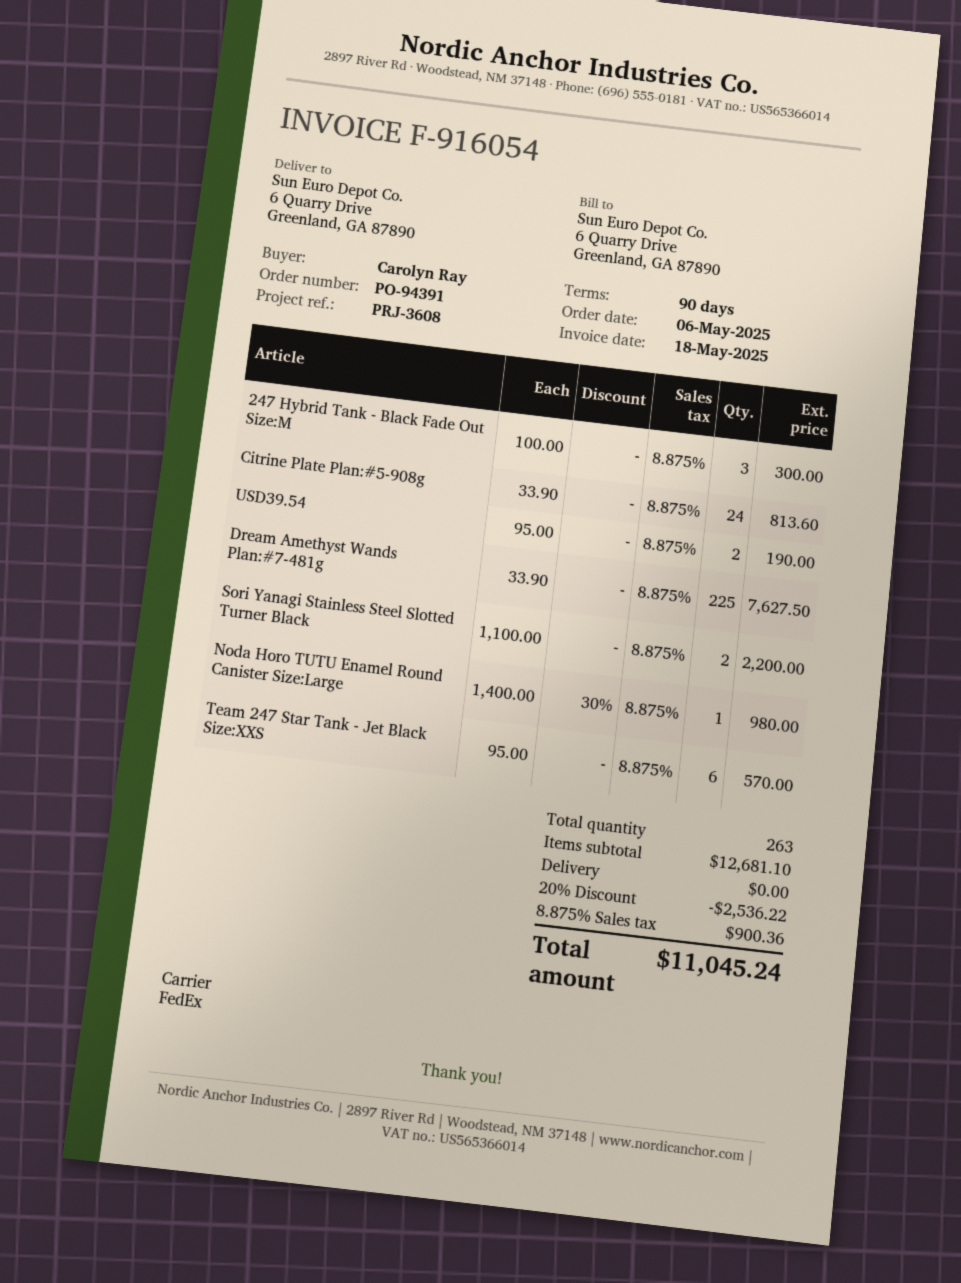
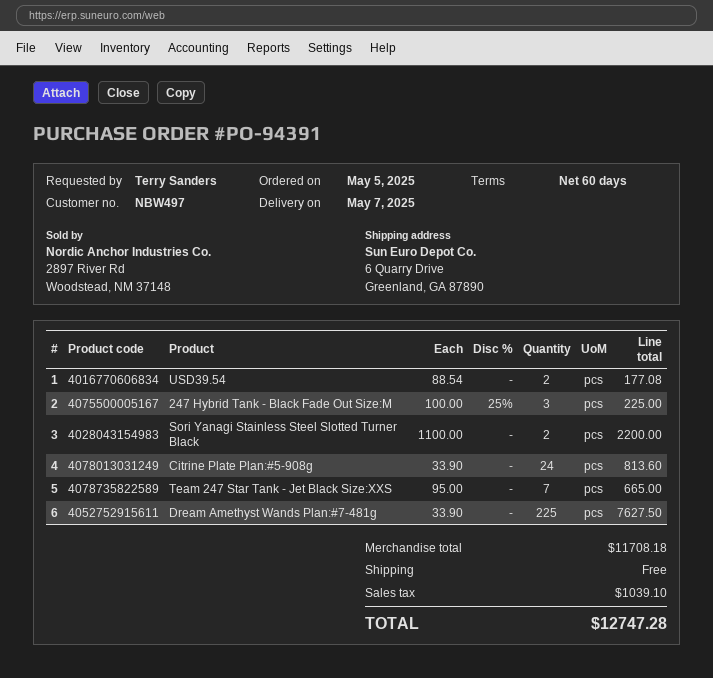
order date: 2025-05-06 -> 2025-05-05
payment terms: 90 days -> 60 days
ordered by: Carolyn Ray -> Terry Sanders
247 Hybrid Tank - Black Fade Out Size:M: 3 x 100.00 = 300.00 -> 3 x 100.00 - 25% = 225.00
USD39.54: 2 x 95.00 = 190.00 -> 2 x 88.54 = 177.08
Noda Horo TUTU Enamel Round Canister Size:Large: 1 x 1400.00 - 30% = 980.00 -> none
Team 247 Star Tank - Jet Black Size:XXS: 6 x 95.00 = 570.00 -> 7 x 95.00 = 665.00
subtotal: 12681.10 -> 11708.18
discount: 20% = 2536.22 -> none
tax: 900.36 -> 1039.10
total: 11045.24 -> 12747.28

